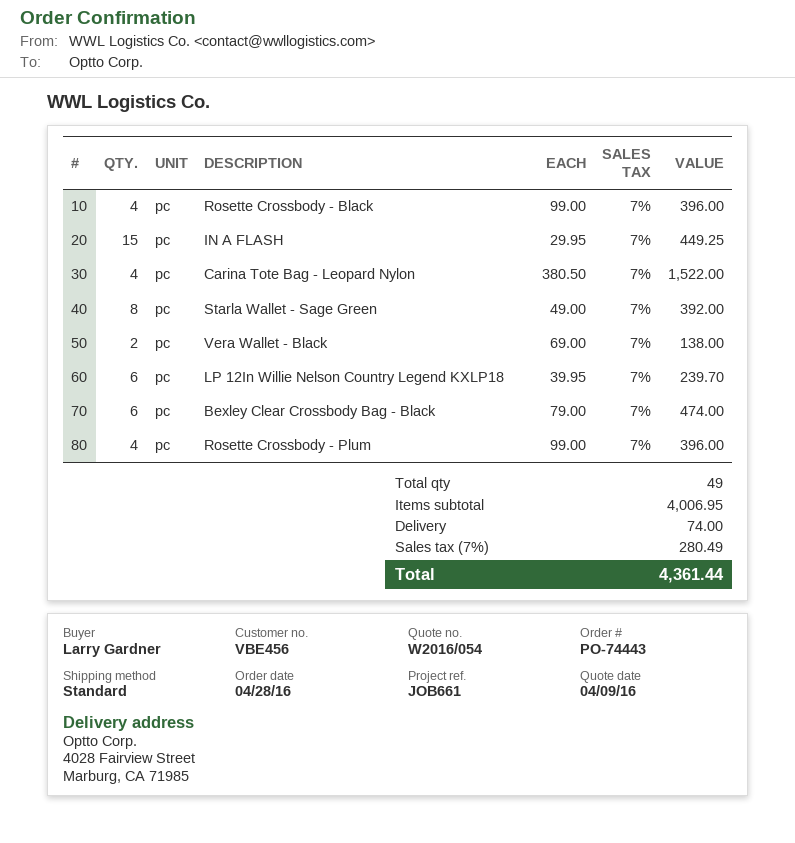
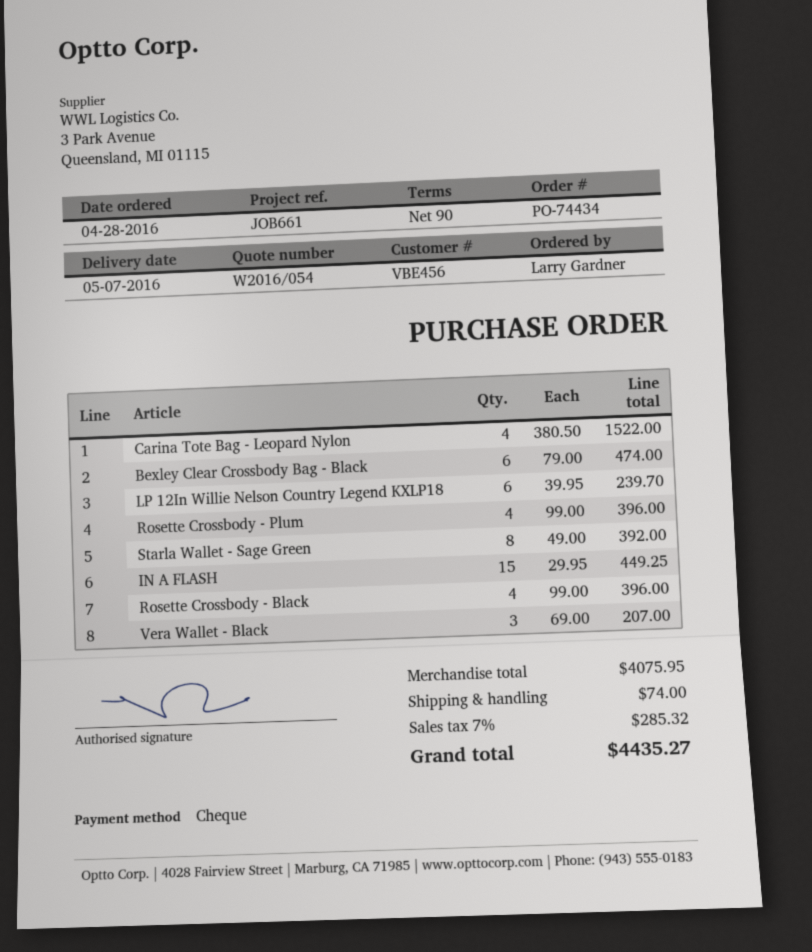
order number: PO-74443 -> PO-74434
Vera Wallet - Black: 2 x 69.00 = 138.00 -> 3 x 69.00 = 207.00
subtotal: 4006.95 -> 4075.95
tax: 7% = 280.49 -> 7% = 285.32
total: 4361.44 -> 4435.27

